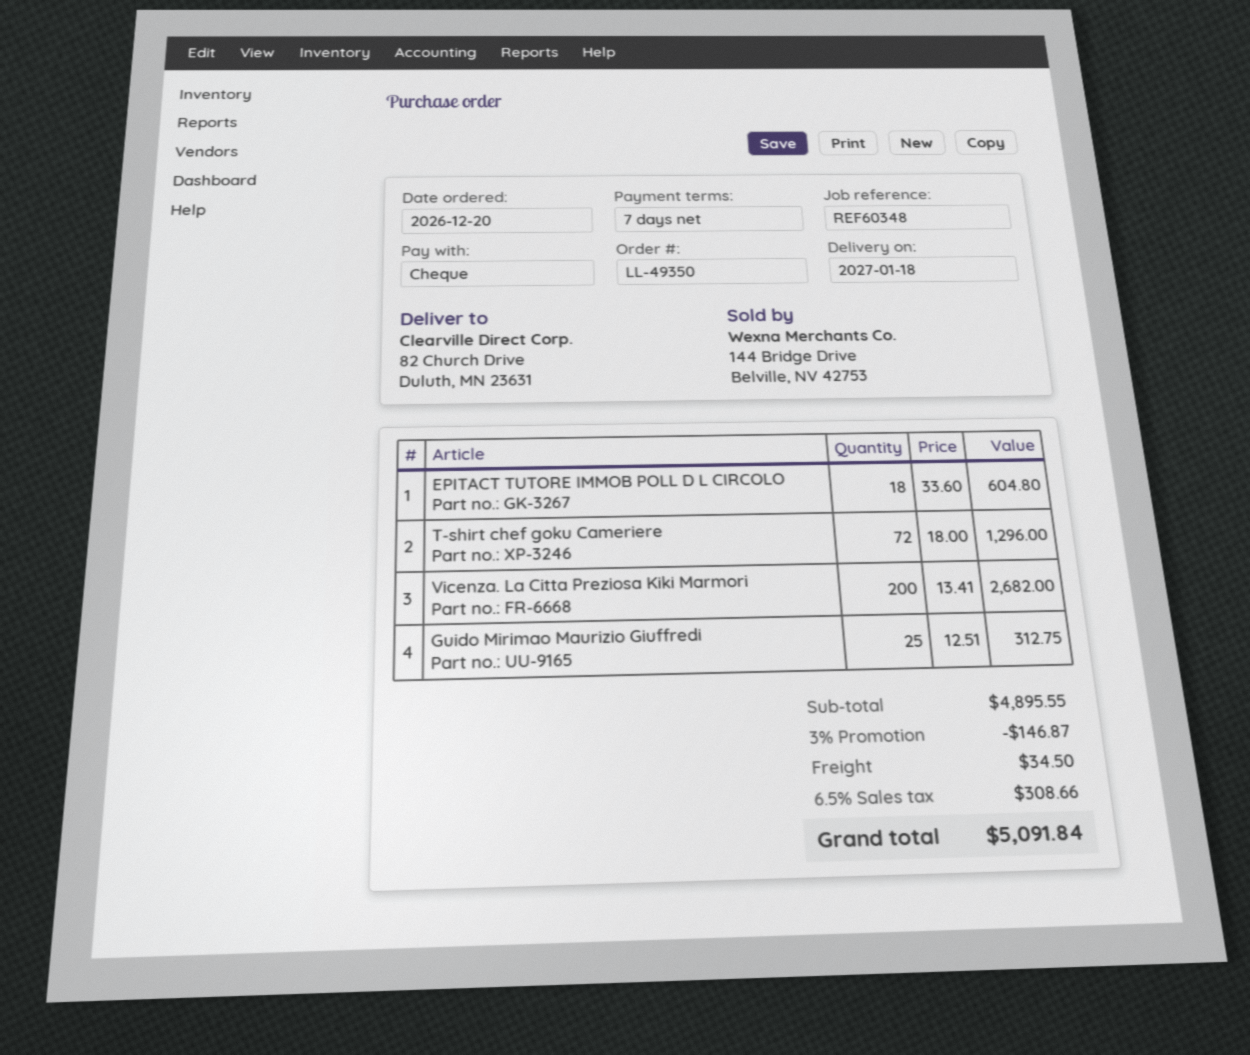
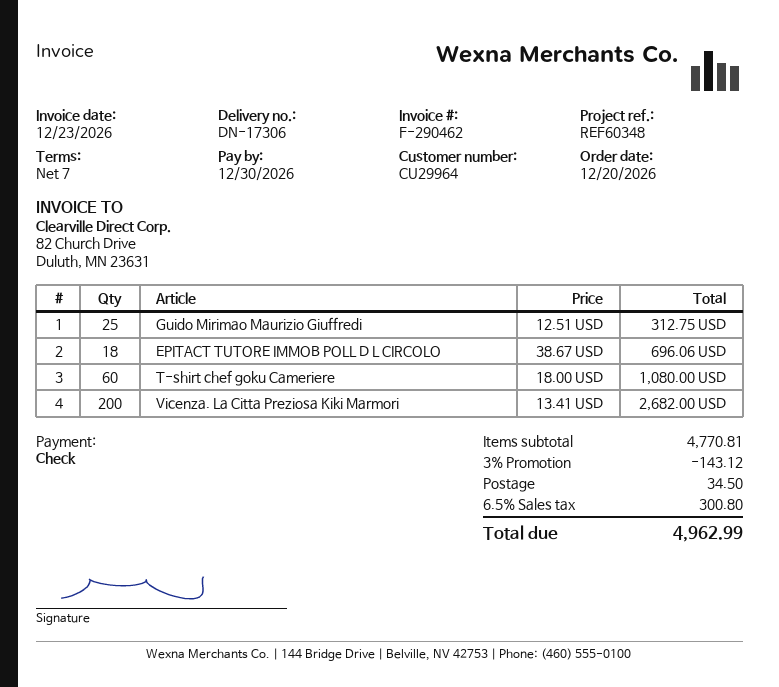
EPITACT TUTORE IMMOB POLL D L CIRCOLO: 18 x 33.60 = 604.80 -> 18 x 38.67 = 696.06
T-shirt chef goku Cameriere: 72 x 18.00 = 1296.00 -> 60 x 18.00 = 1080.00
subtotal: 4895.55 -> 4770.81
discount: 3% = 146.87 -> 3% = 143.12
tax: 6.5% = 308.66 -> 6.5% = 300.80
total: 5091.84 -> 4962.99

